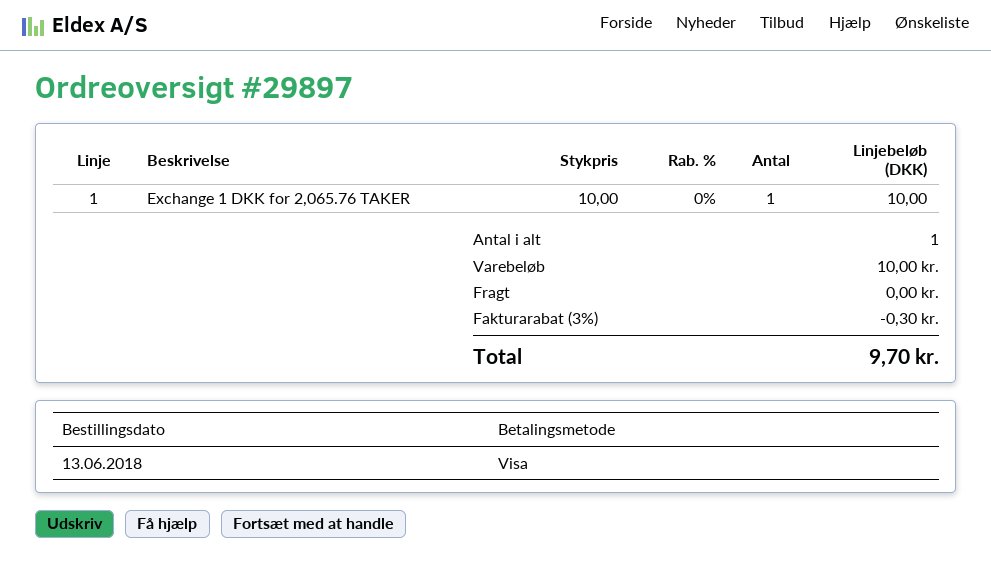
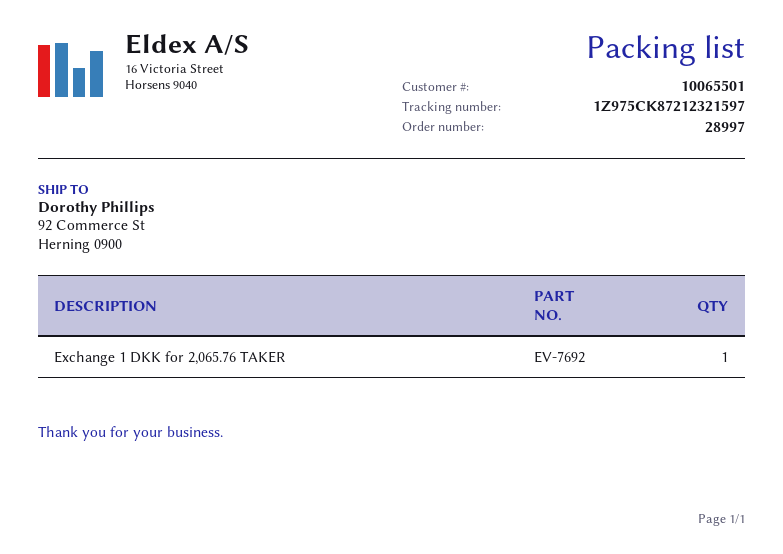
order number: 29897 -> 28997

